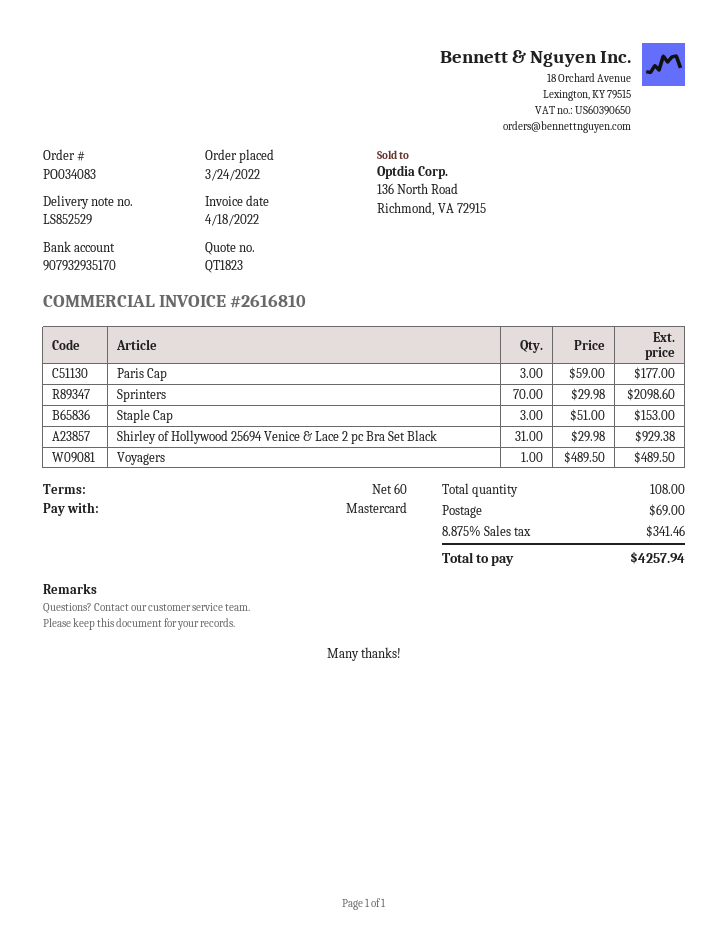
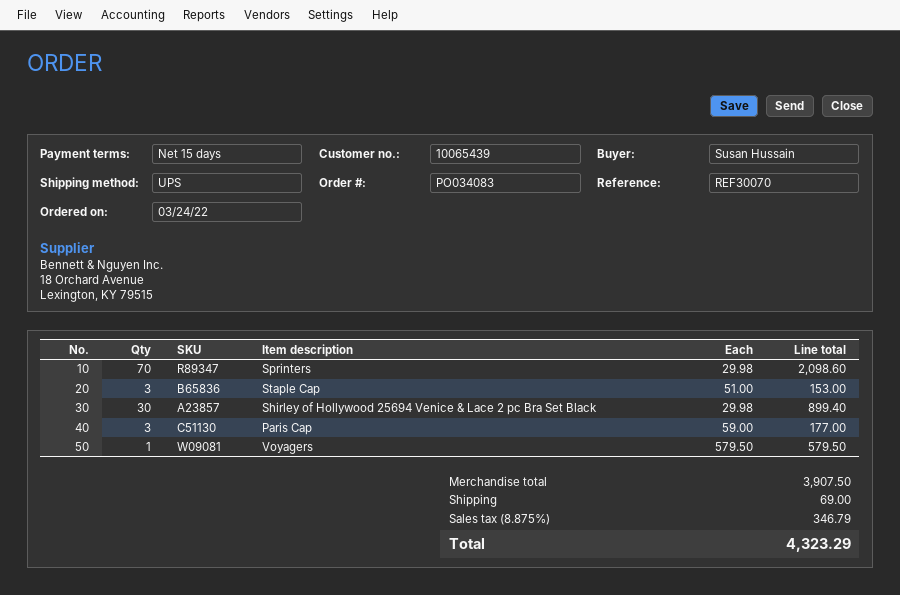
payment terms: 60 days -> 15 days
Shirley of Hollywood 25694 Venice & Lace 2 pc Bra Set Black: 31 x 29.98 = 929.38 -> 30 x 29.98 = 899.40
Voyagers: 1 x 489.50 = 489.50 -> 1 x 579.50 = 579.50
tax: 8.875% = 341.46 -> 8.875% = 346.79
total: 4257.94 -> 4323.29

